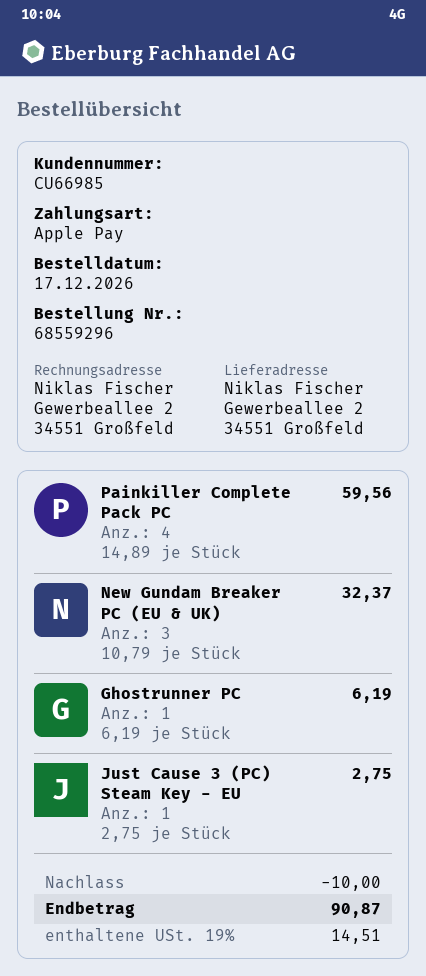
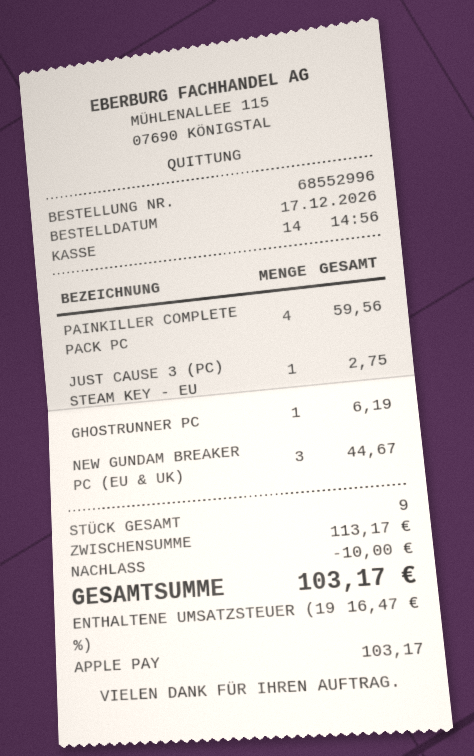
order number: 68559296 -> 68552996
New Gundam Breaker PC (EU & UK): 3 for 32.37 -> 3 for 44.67
tax: 19% = 14.51 -> 19% = 16.47
total: 90.87 -> 103.17

